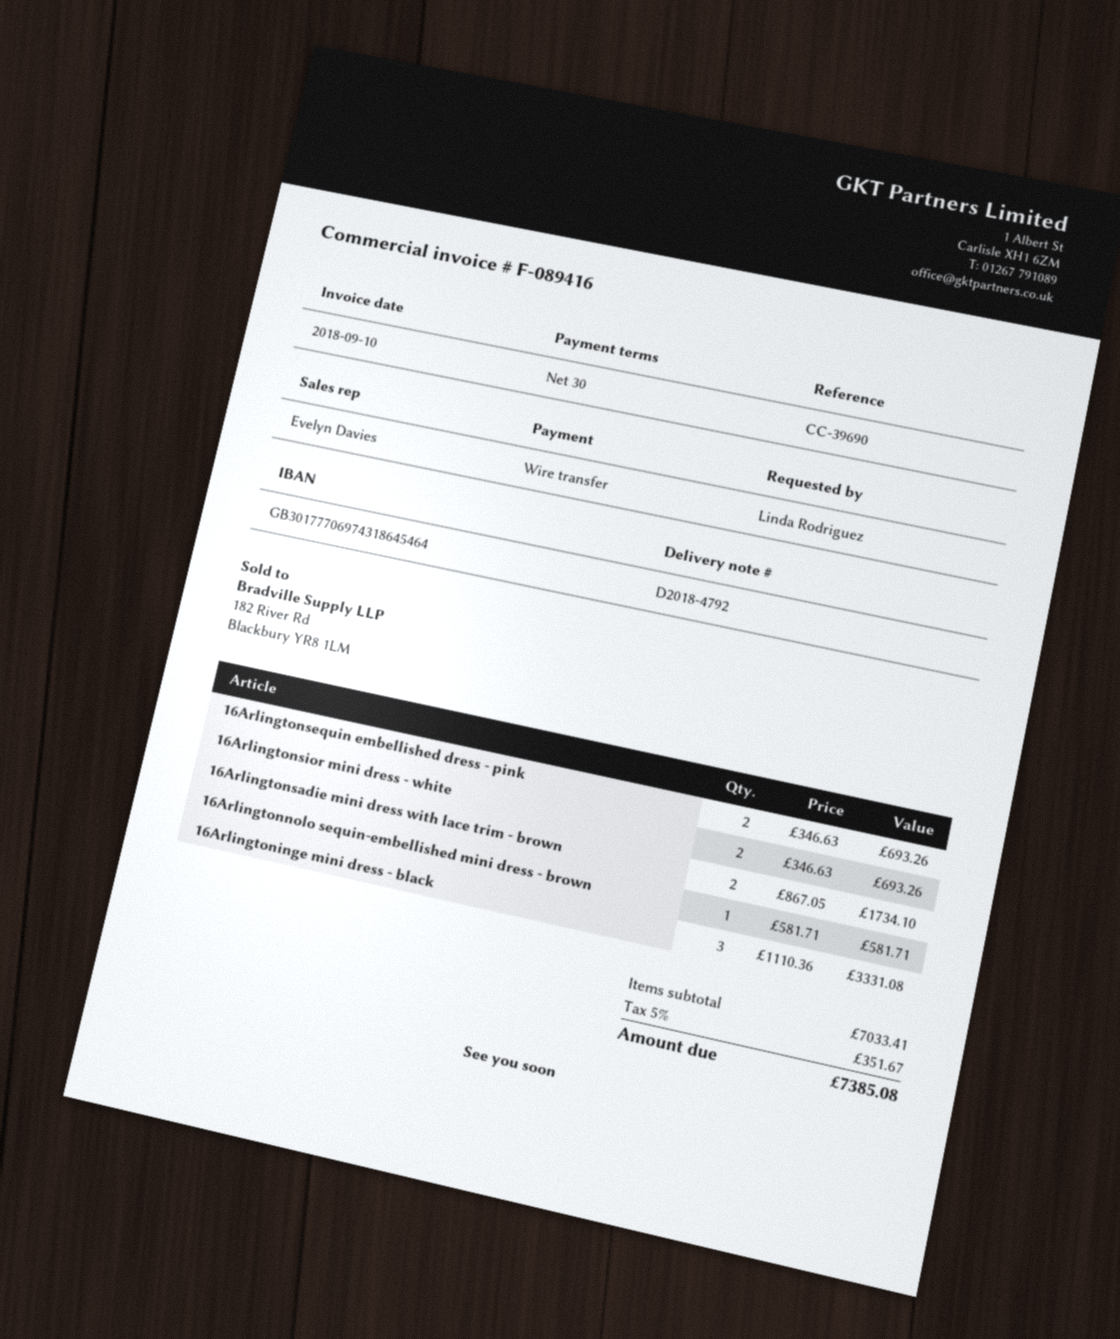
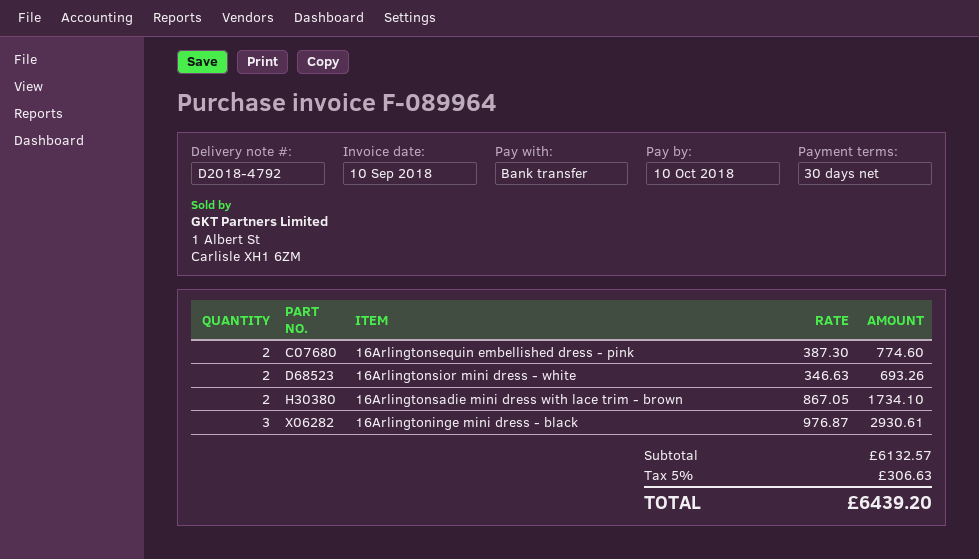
invoice number: F-089416 -> F-089964
16Arlingtonsequin embellished dress - pink: 2 x 346.63 = 693.26 -> 2 x 387.30 = 774.60
16Arlingtonnolo sequin-embellished mini dress - brown: 1 x 581.71 = 581.71 -> none
16Arlingtoninge mini dress - black: 3 x 1110.36 = 3331.08 -> 3 x 976.87 = 2930.61
subtotal: 7033.41 -> 6132.57
tax: 5% = 351.67 -> 5% = 306.63
total: 7385.08 -> 6439.20

